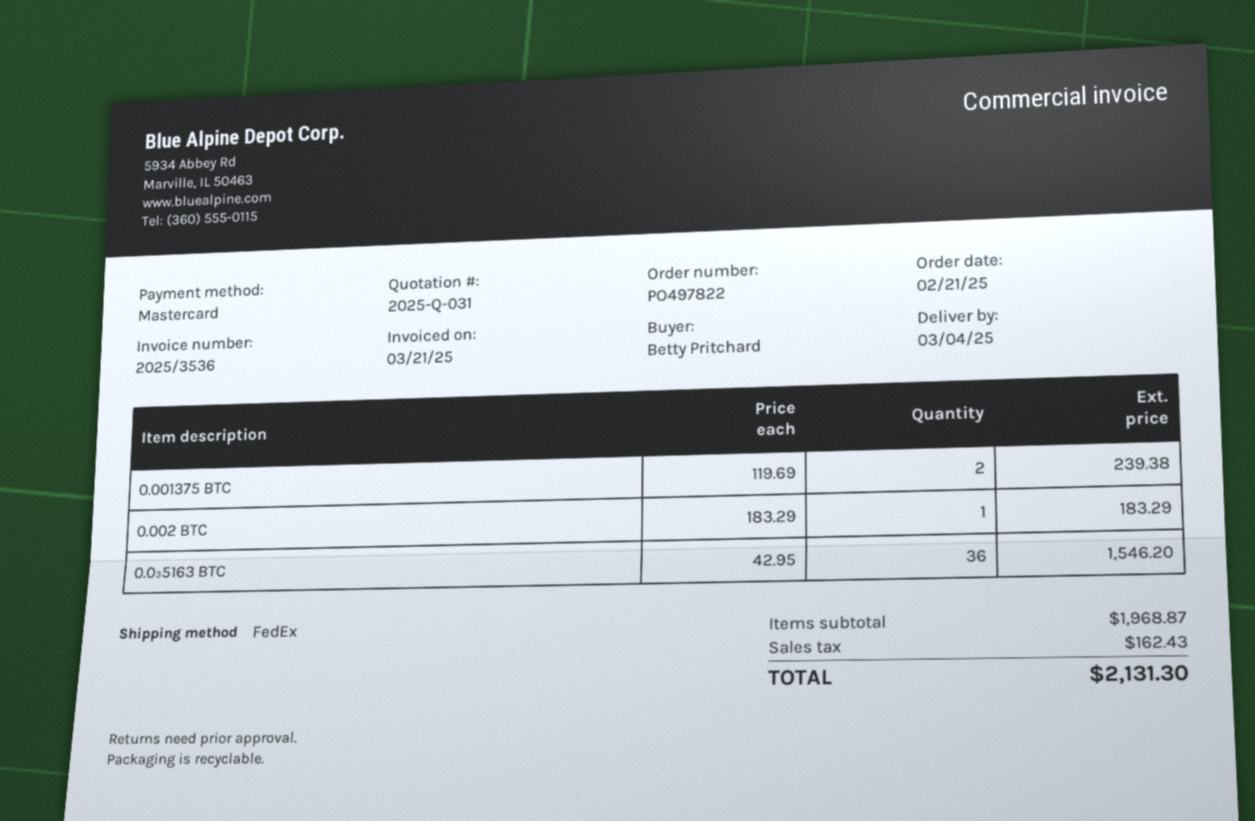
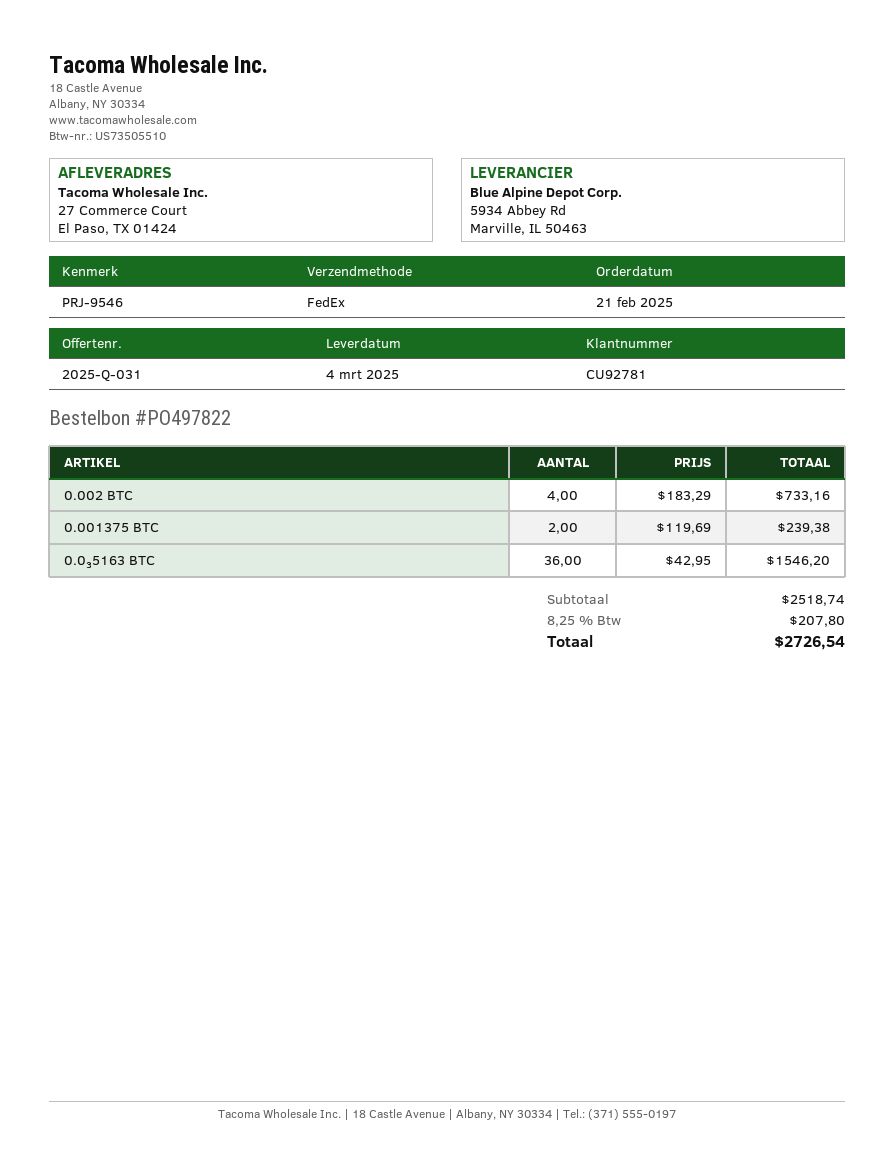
0.002 BTC: 1 x 183.29 = 183.29 -> 4 x 183.29 = 733.16
subtotal: 1968.87 -> 2518.74
tax: 162.43 -> 207.80
total: 2131.30 -> 2726.54

